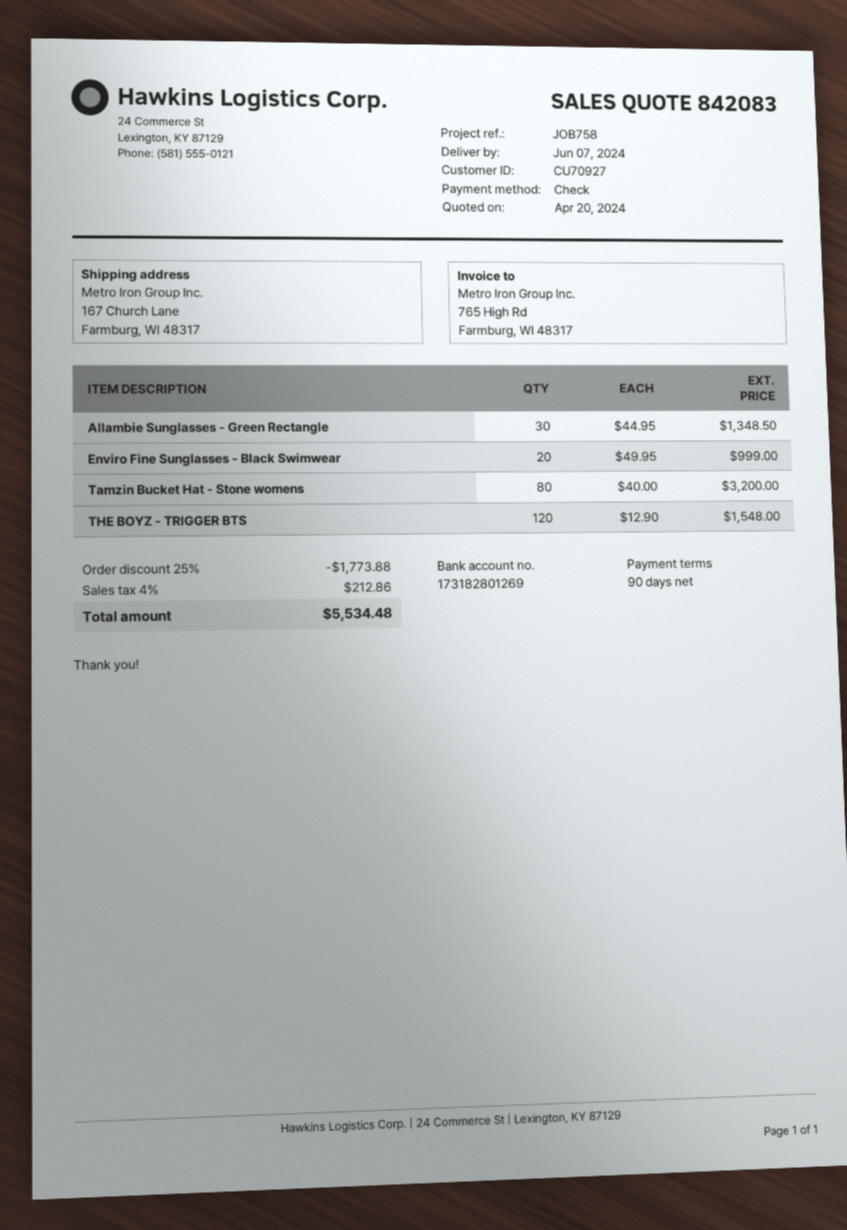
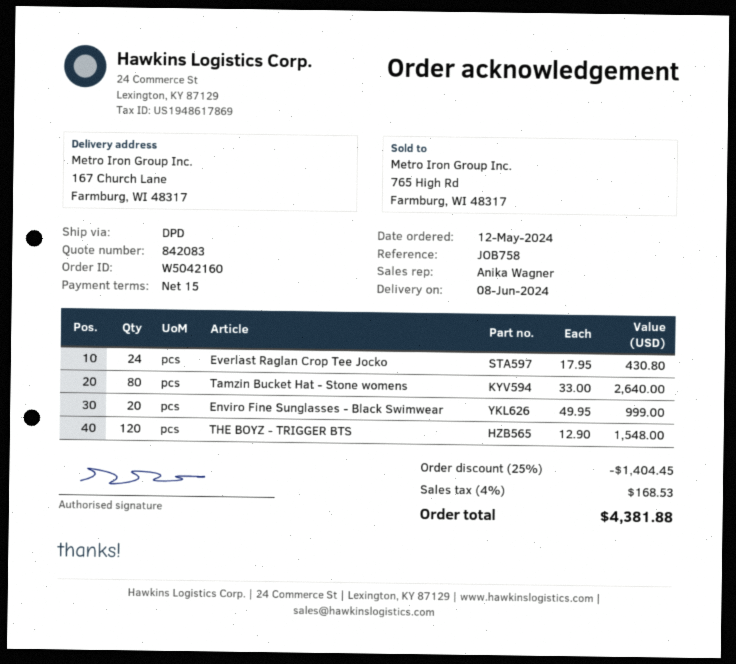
delivery date: 2024-06-07 -> 2024-06-08
payment terms: 90 days -> 15 days
Allambie Sunglasses - Green Rectangle: 30 x 44.95 = 1348.50 -> none
Tamzin Bucket Hat - Stone womens: 80 x 40.00 = 3200.00 -> 80 x 33.00 = 2640.00
Everlast Raglan Crop Tee Jocko: none -> 24 x 17.95 = 430.80
discount: 25% = 1773.88 -> 25% = 1404.45
tax: 4% = 212.86 -> 4% = 168.53
total: 5534.48 -> 4381.88

